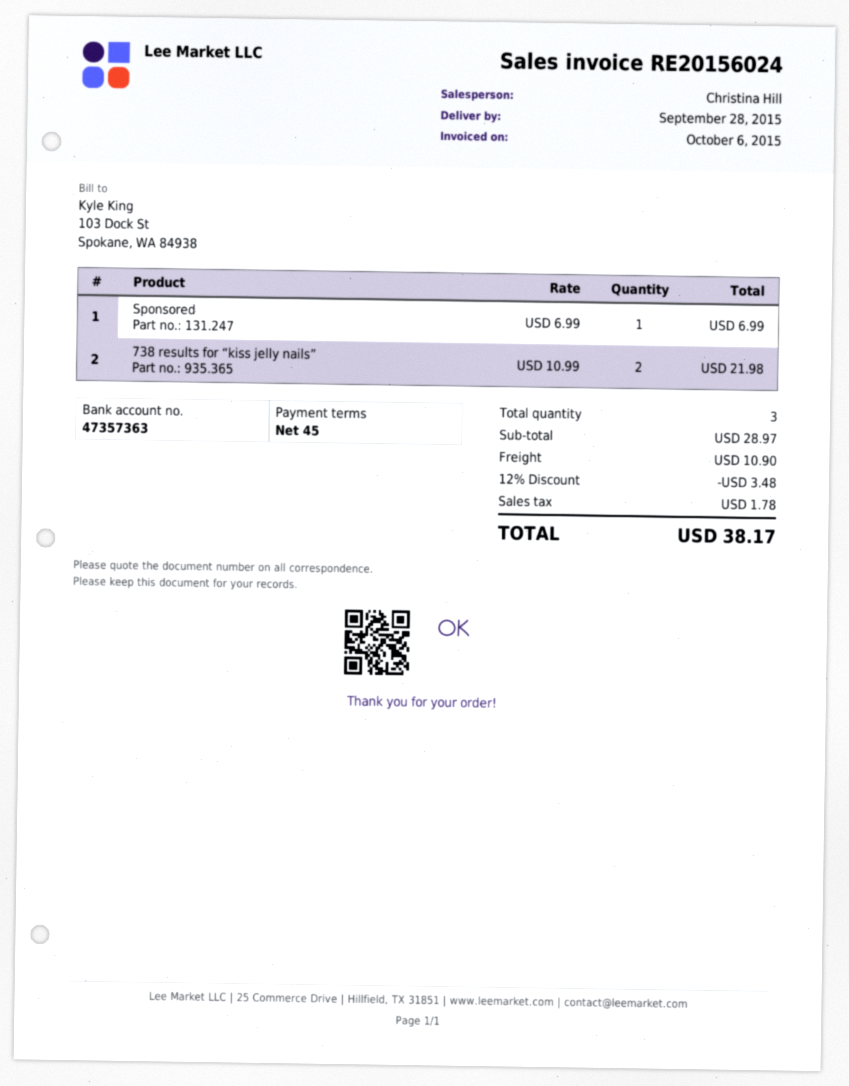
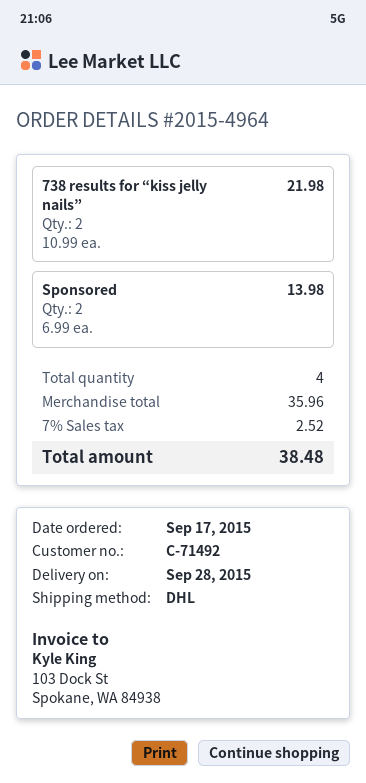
Sponsored: 1 x 6.99 = 6.99 -> 2 x 6.99 = 13.98
total quantity: 3 -> 4
subtotal: 28.97 -> 35.96
discount: 12% = 3.48 -> none
shipping: 10.90 -> none
tax: 1.78 -> 2.52
total: 38.17 -> 38.48

